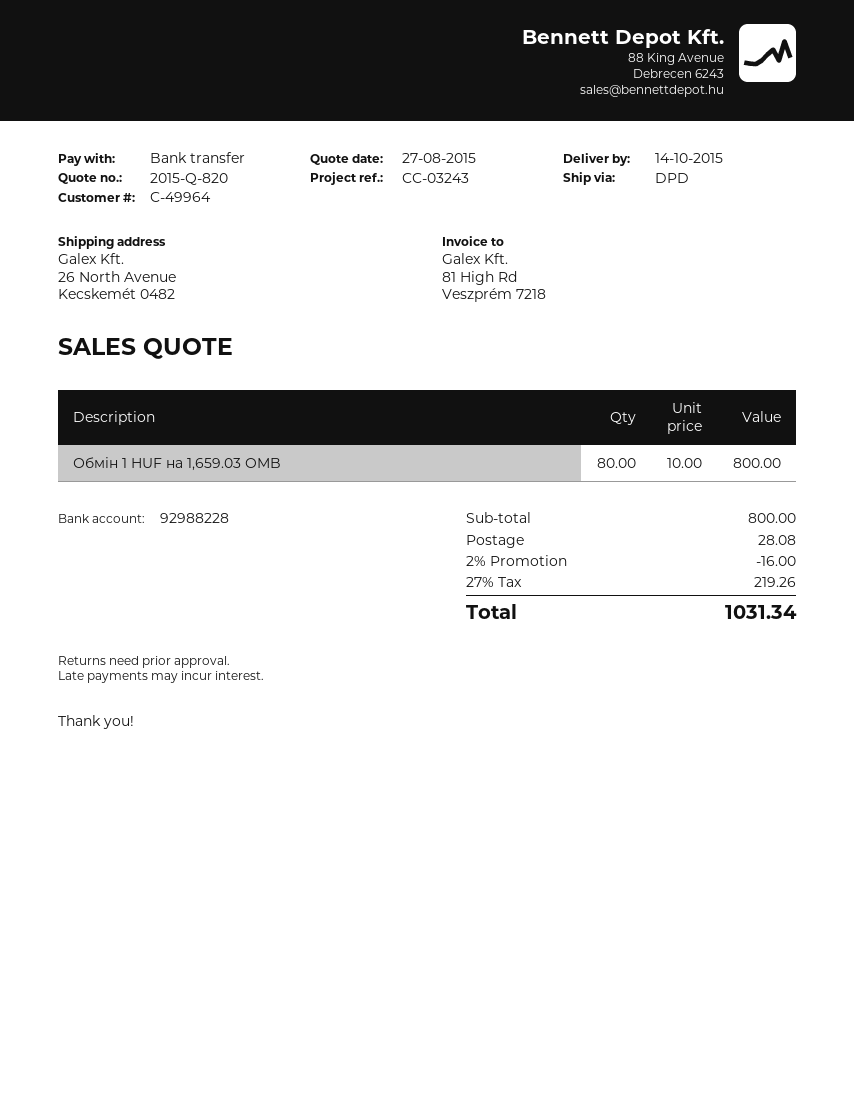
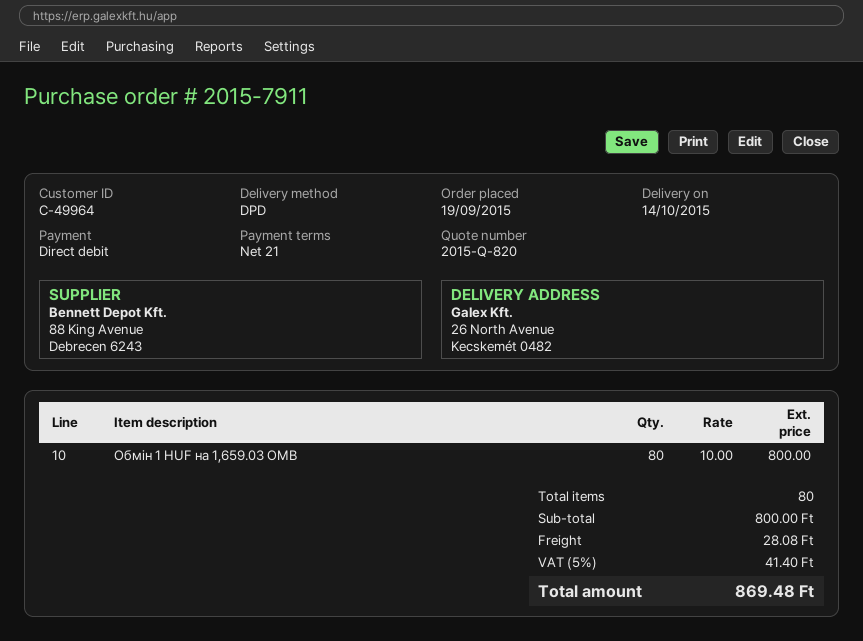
payment method: bank transfer -> direct debit
discount: 2% = 16.00 -> none
tax: 27% = 219.26 -> 5% = 41.40
total: 1031.34 -> 869.48

